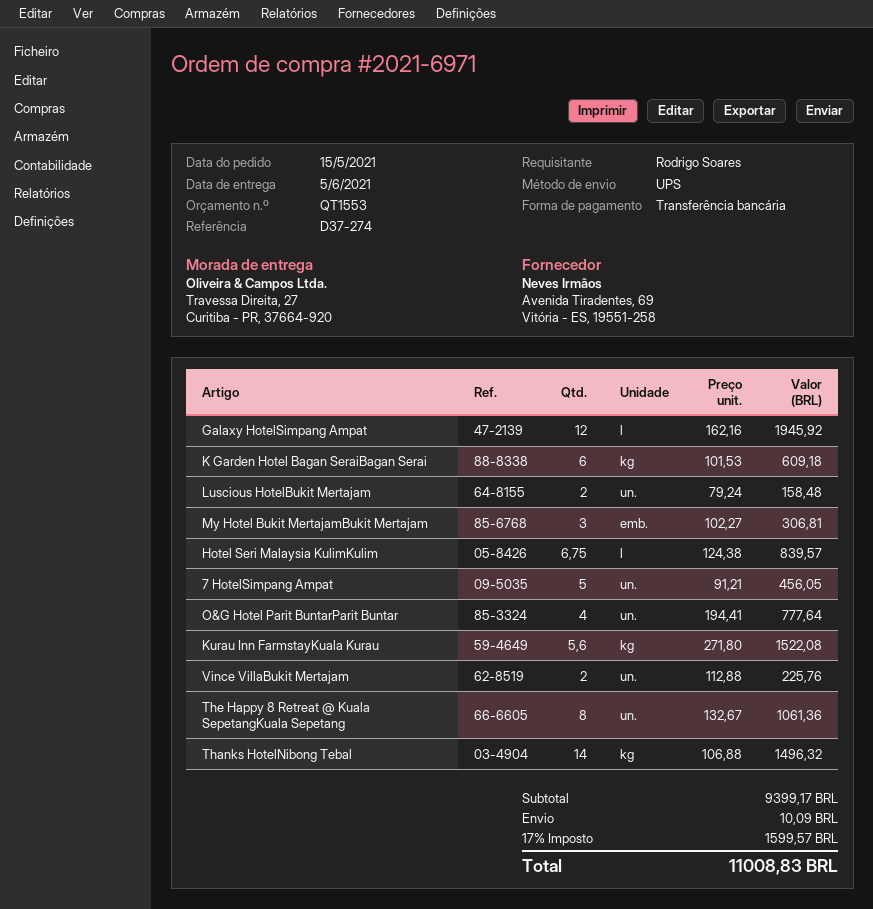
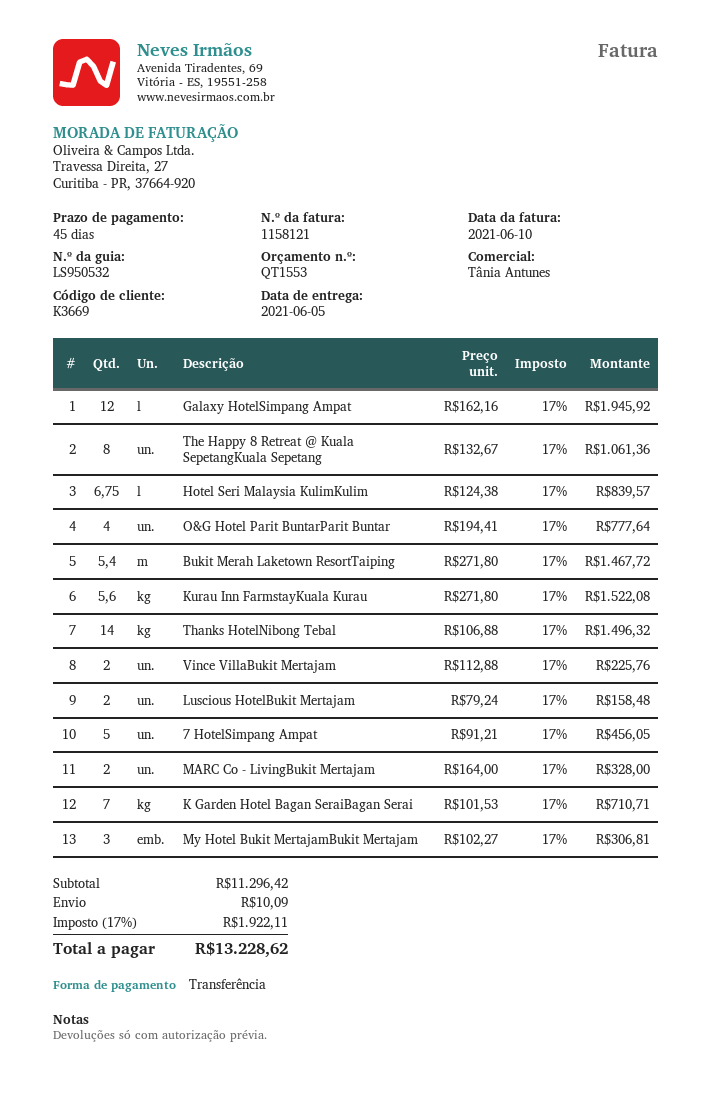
K Garden Hotel Bagan SeraiBagan Serai: 6 x 101.53 = 609.18 -> 7 x 101.53 = 710.71
Bukit Merah Laketown ResortTaiping: none -> 5.4 x 271.80 = 1467.72
MARC Co - LivingBukit Mertajam: none -> 2 x 164.00 = 328.00
subtotal: 9399.17 -> 11296.42
tax: 17% = 1599.57 -> 17% = 1922.11
total: 11008.83 -> 13228.62

